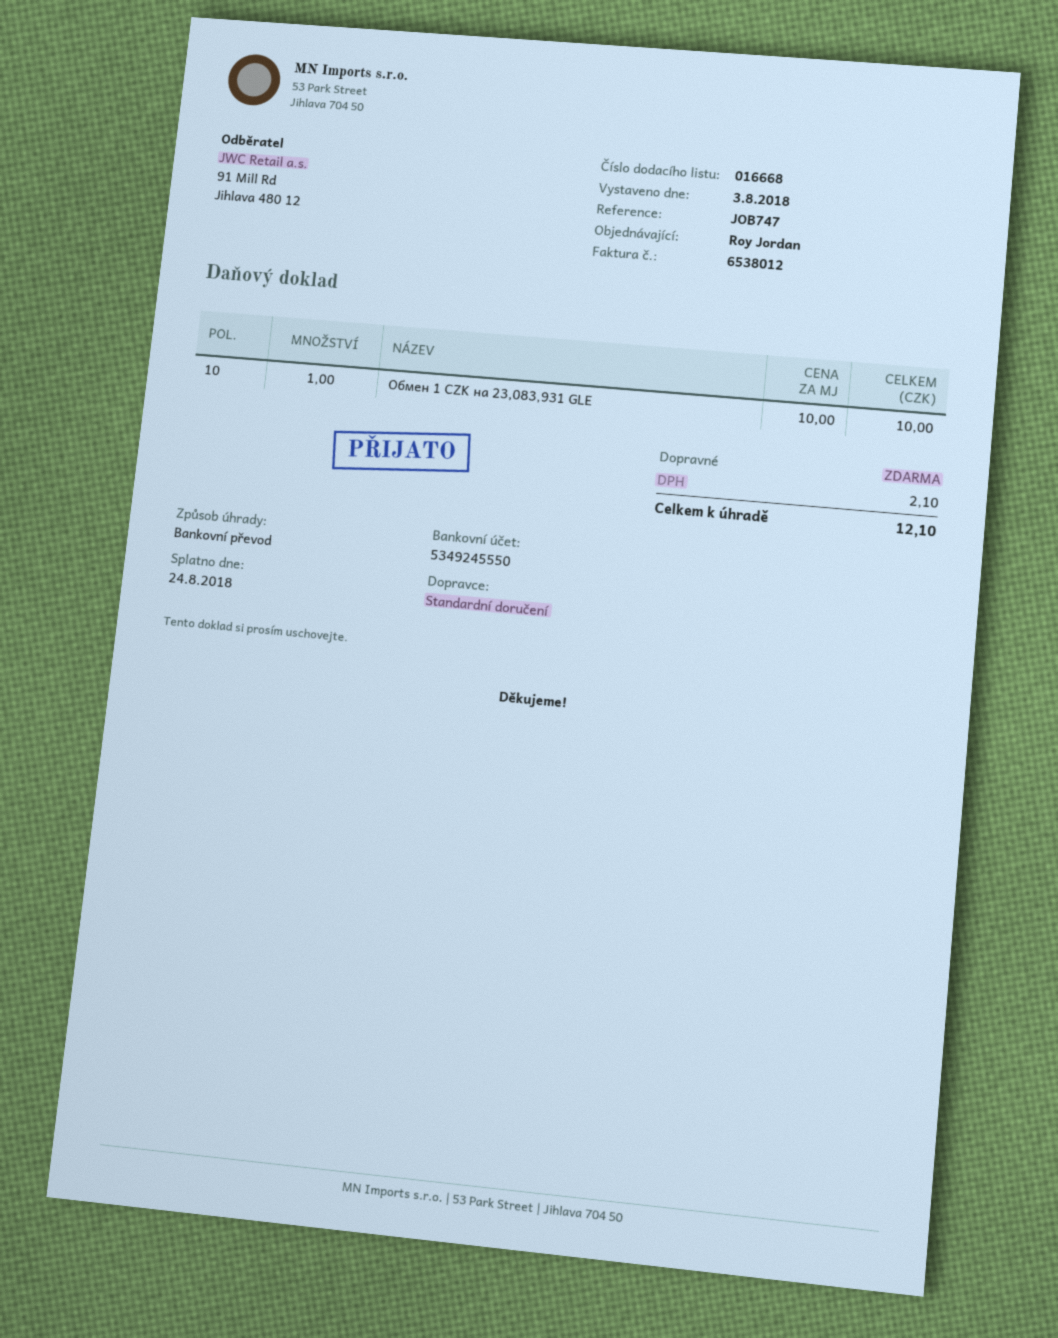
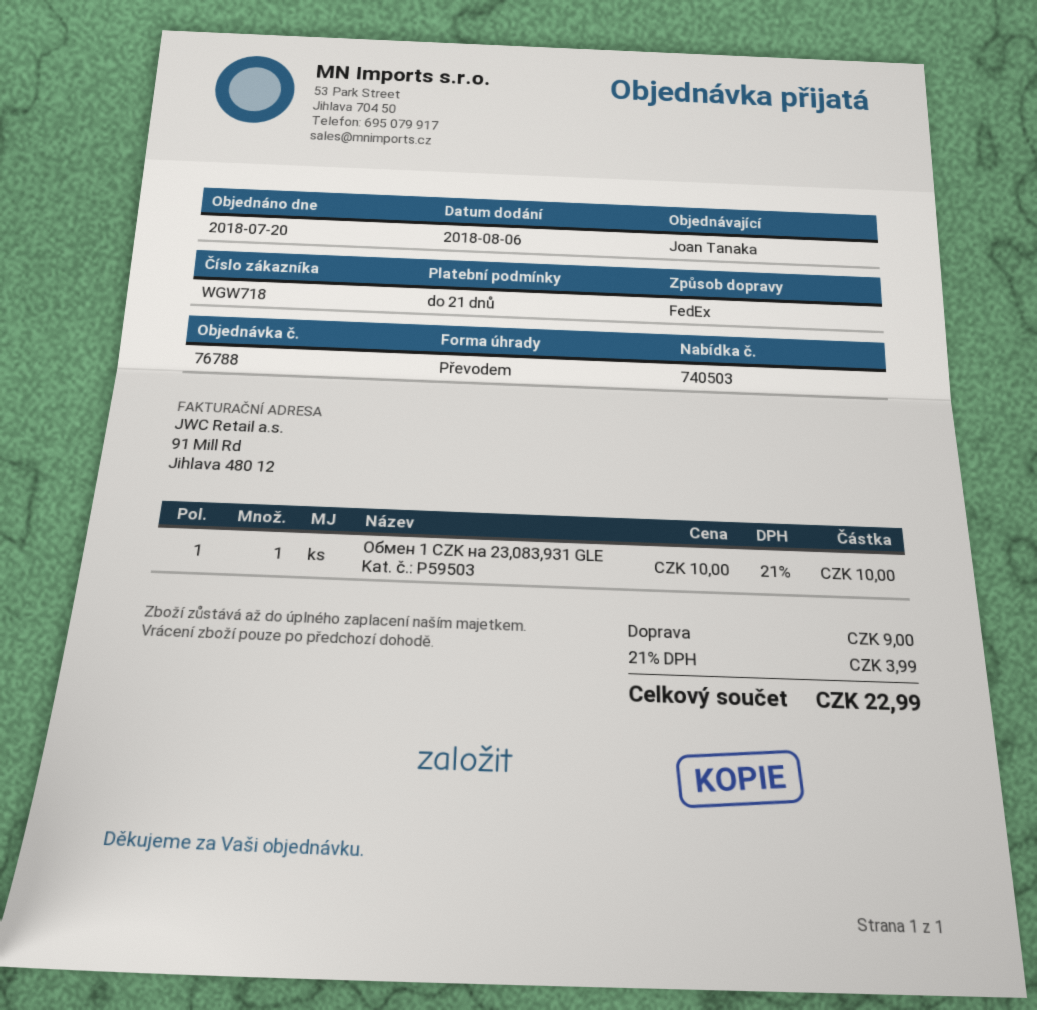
ordered by: Roy Jordan -> Joan Tanaka
shipping method: standard -> FedEx
shipping: 0.00 -> 9.00
tax: 2.10 -> 3.99
total: 12.10 -> 22.99

